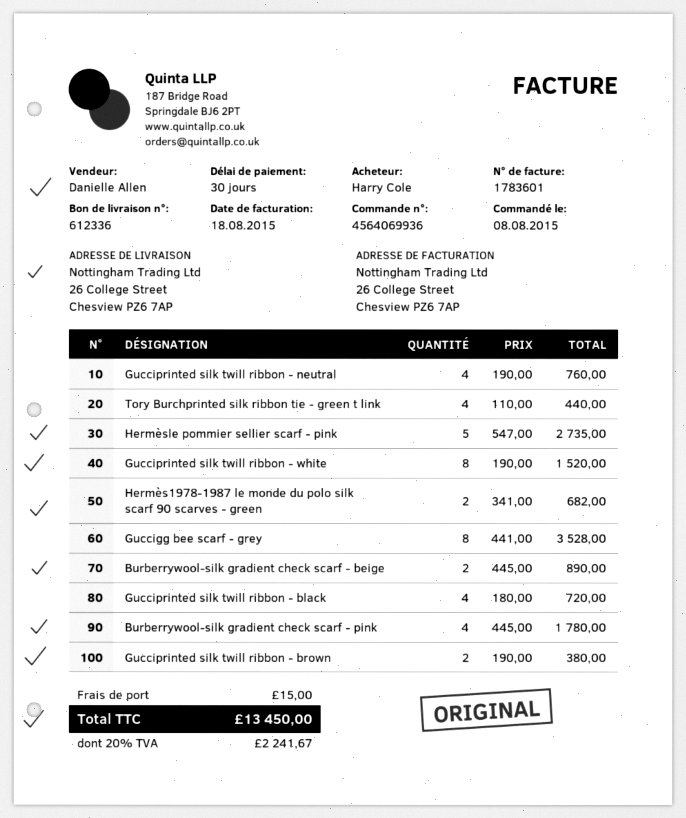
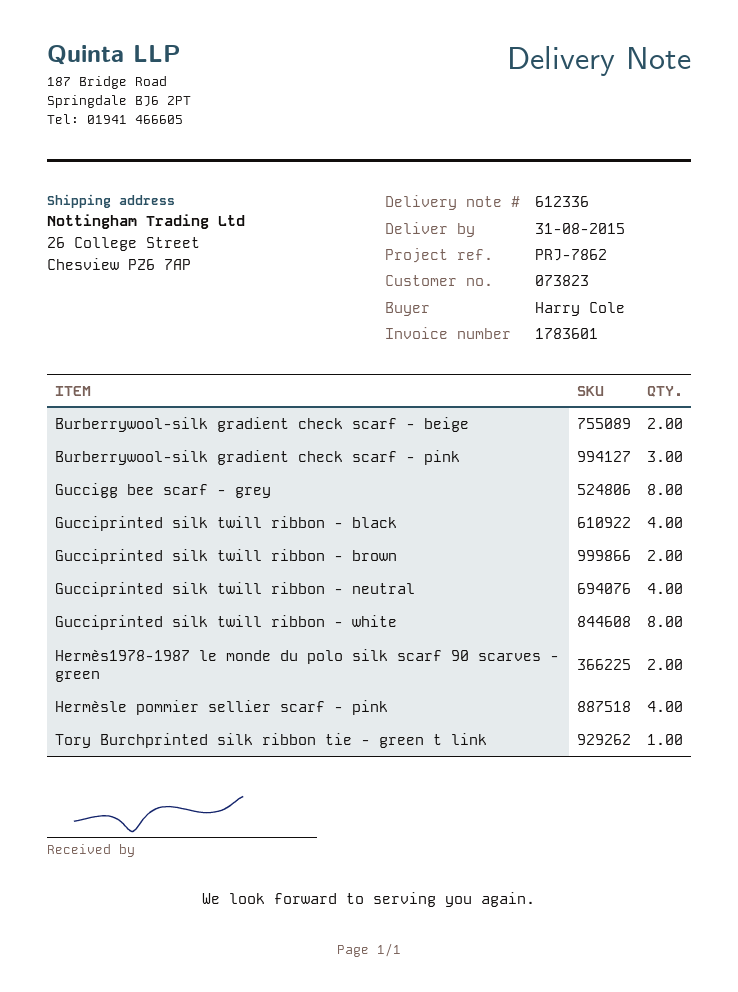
Tory Burchprinted silk ribbon tie - green t link: 4 -> 1
Hermèsle pommier sellier scarf - pink: 5 -> 4
Burberrywool-silk gradient check scarf - pink: 4 -> 3

